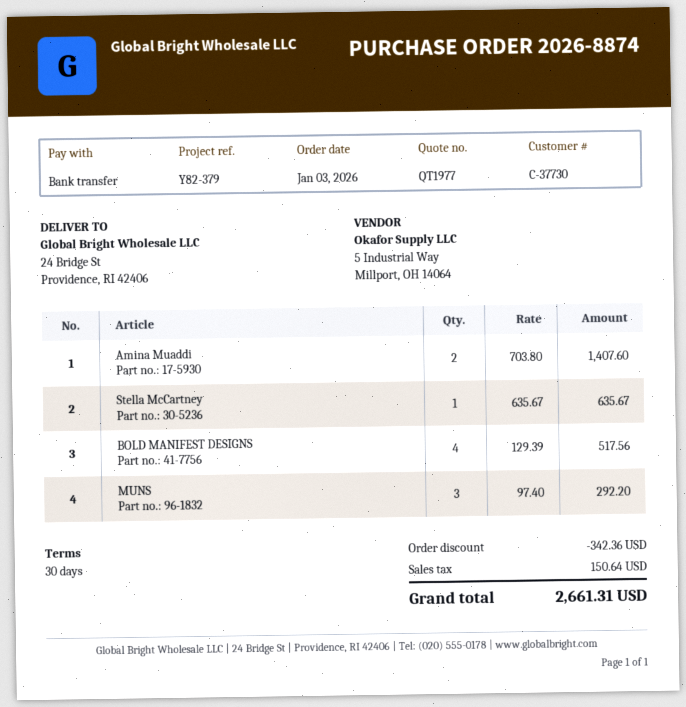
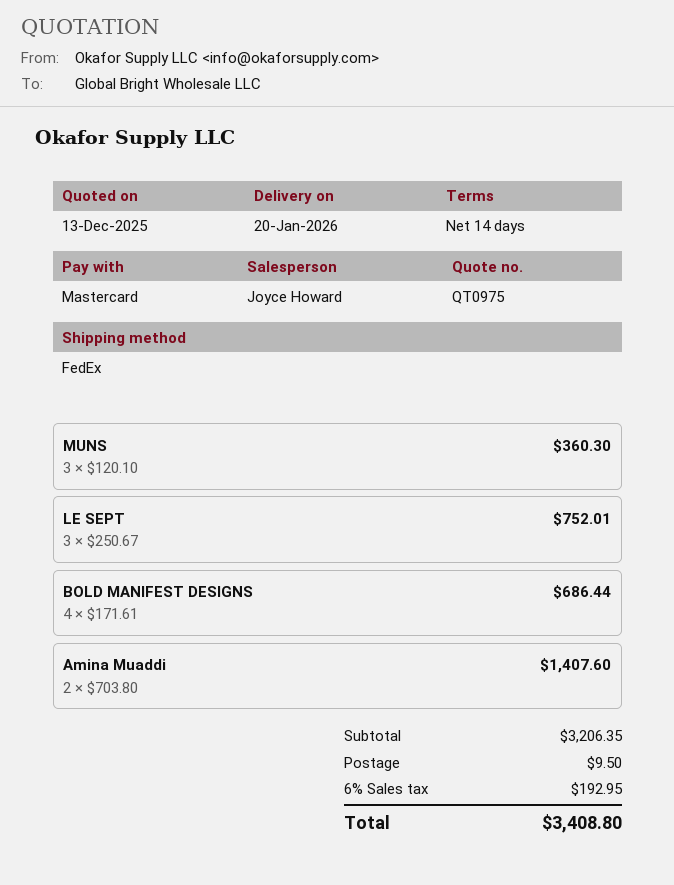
quote number: QT1977 -> QT0975
payment terms: 30 days -> 14 days
payment method: bank transfer -> Mastercard
Stella McCartney: 1 x 635.67 = 635.67 -> none
BOLD MANIFEST DESIGNS: 4 x 129.39 = 517.56 -> 4 x 171.61 = 686.44
MUNS: 3 x 97.40 = 292.20 -> 3 x 120.10 = 360.30
LE SEPT: none -> 3 x 250.67 = 752.01
discount: 342.36 -> none
shipping: none -> 9.50
tax: 150.64 -> 192.95
total: 2661.31 -> 3408.80

